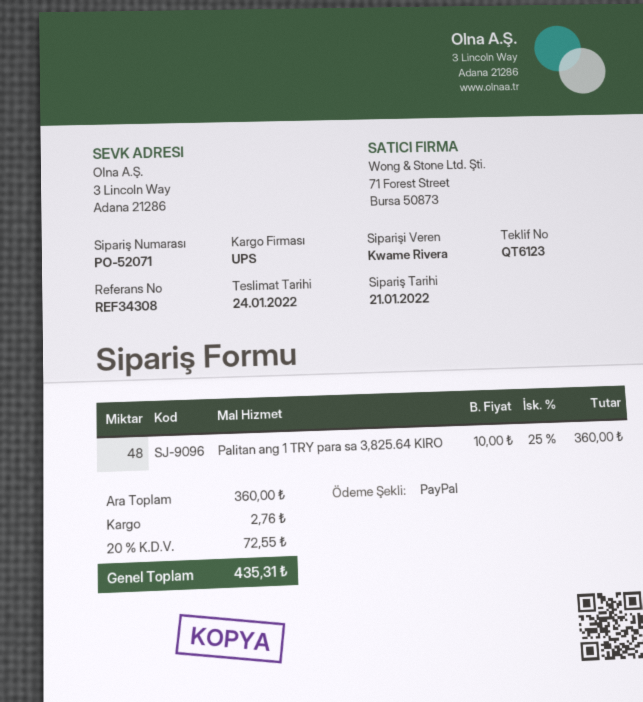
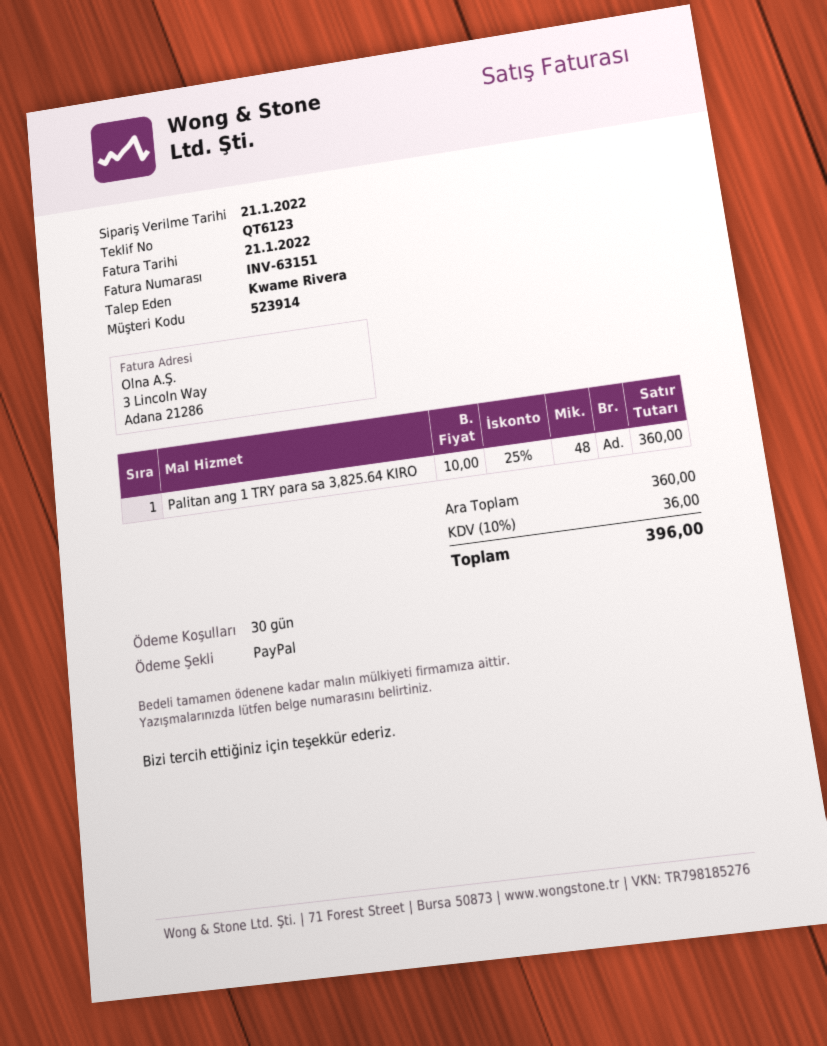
shipping: 2.76 -> none
tax: 20% = 72.55 -> 10% = 36.00
total: 435.31 -> 396.00

